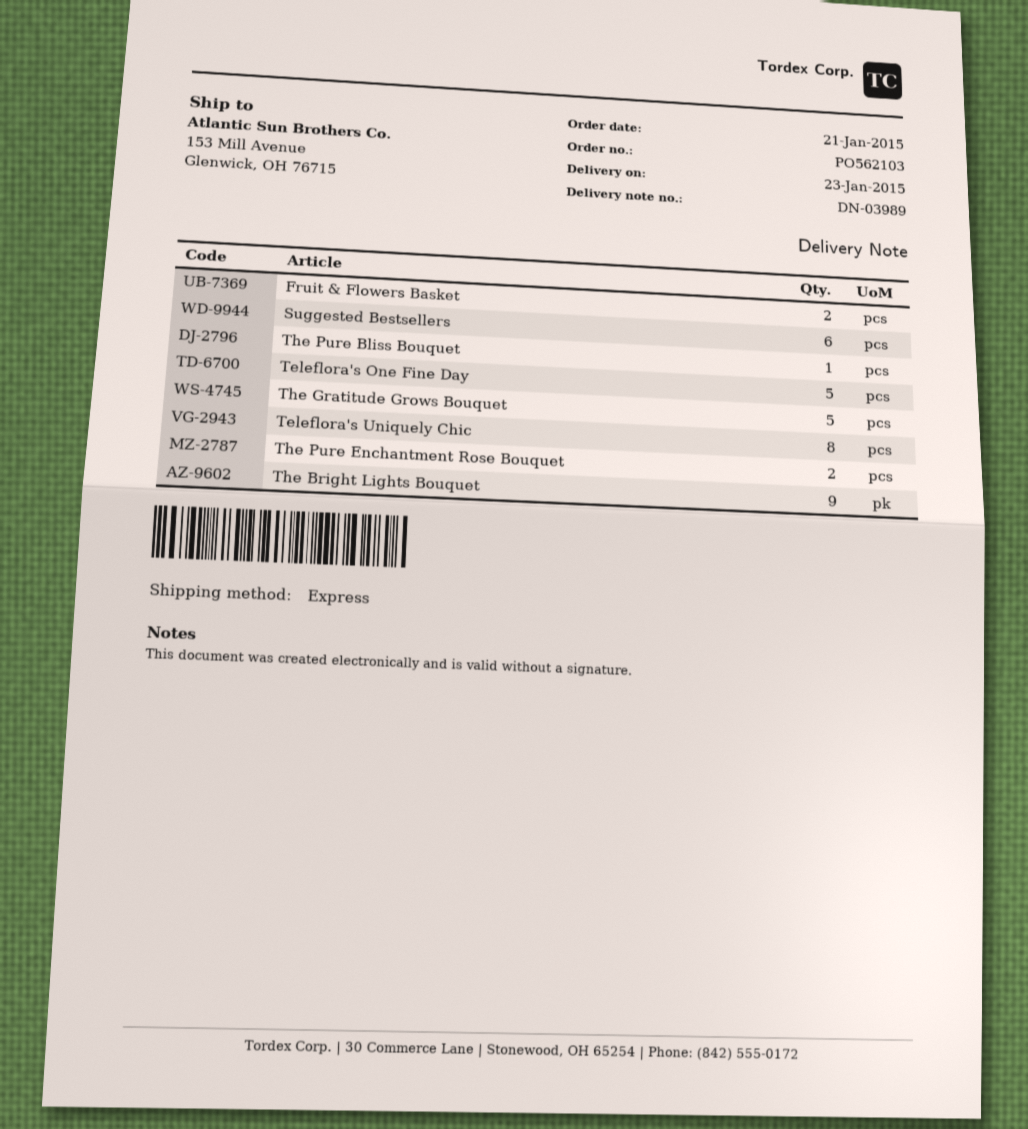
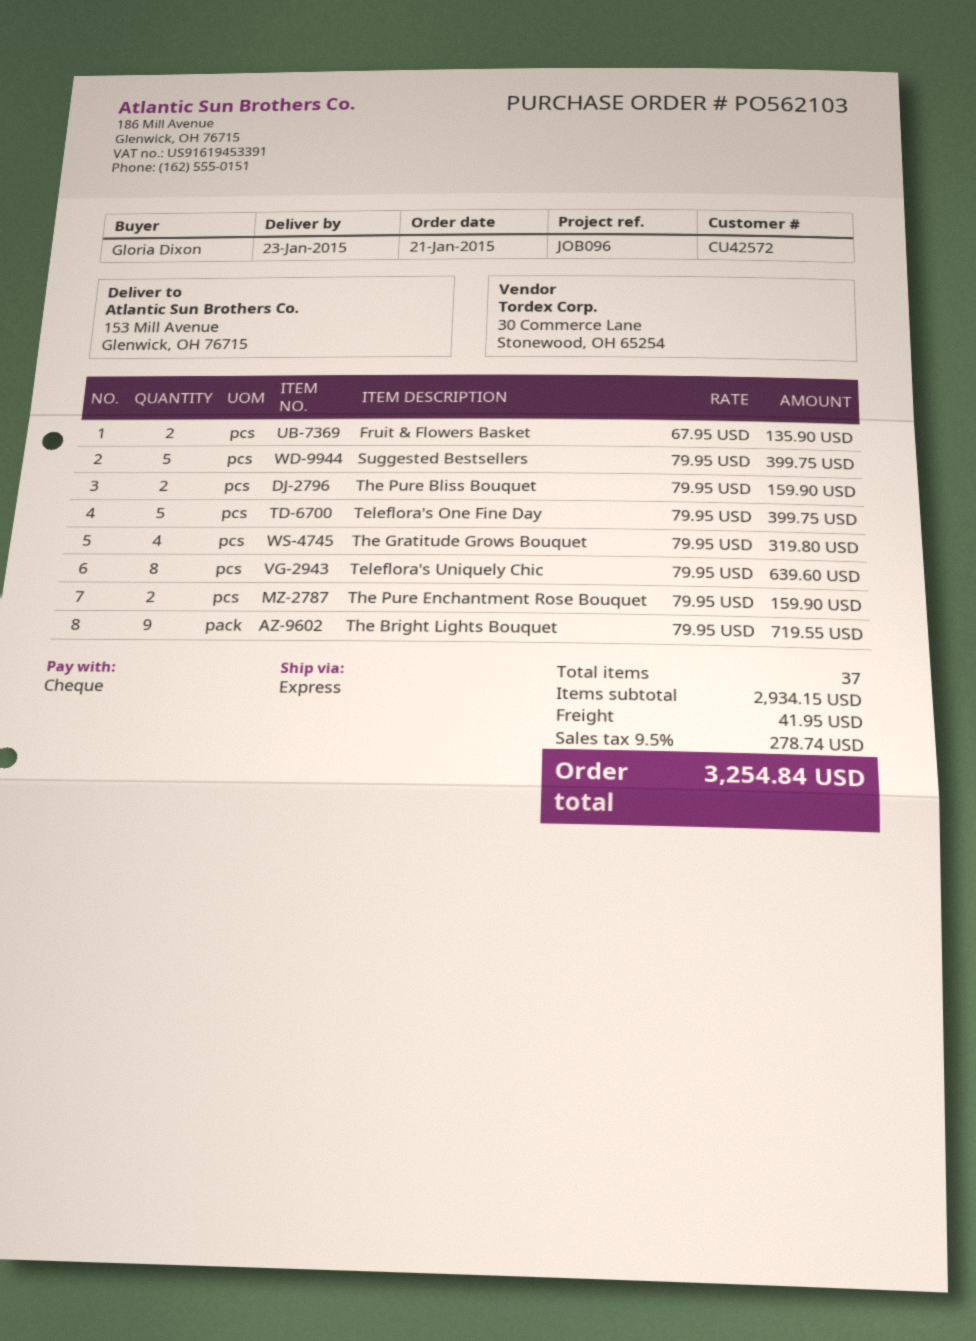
Suggested Bestsellers: 6 -> 5
The Pure Bliss Bouquet: 1 -> 2
The Gratitude Grows Bouquet: 5 -> 4

